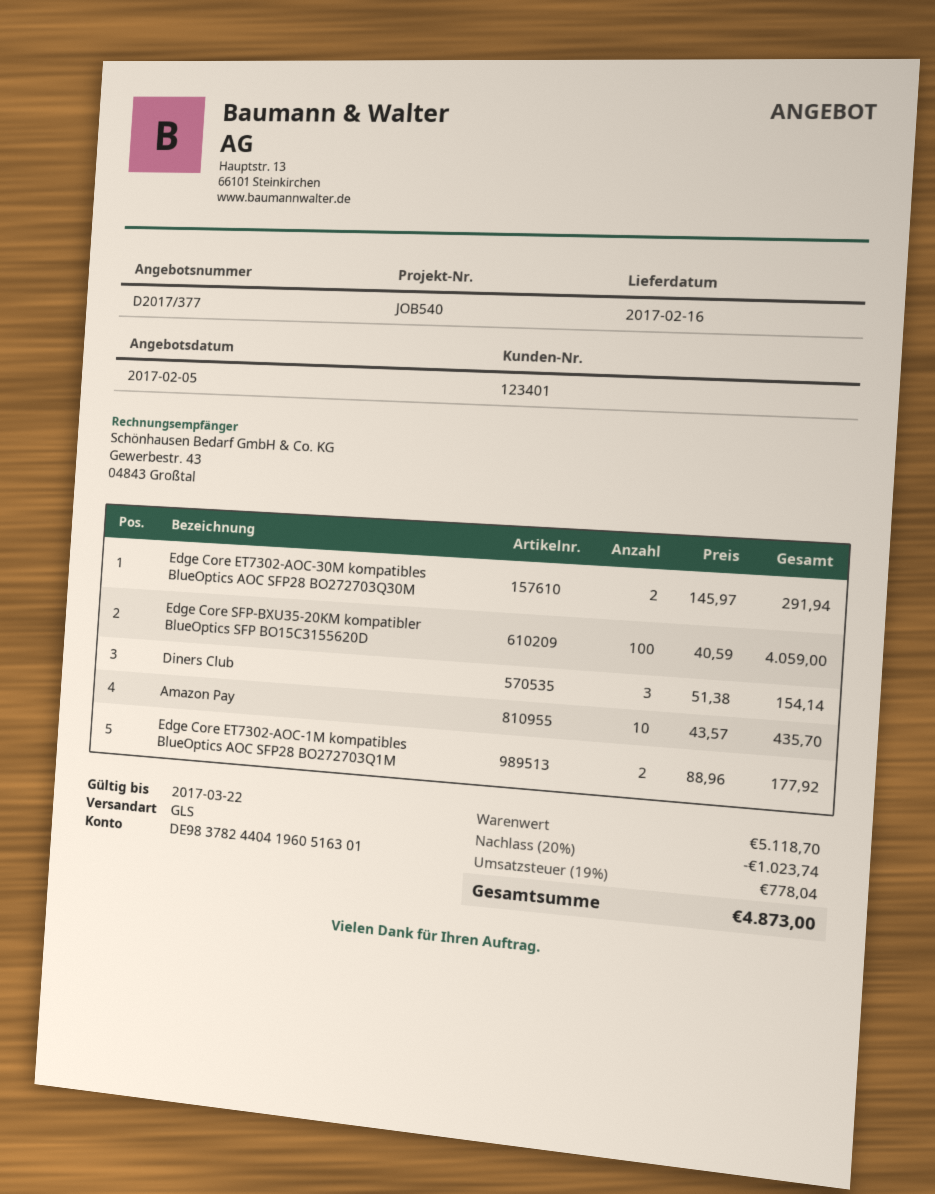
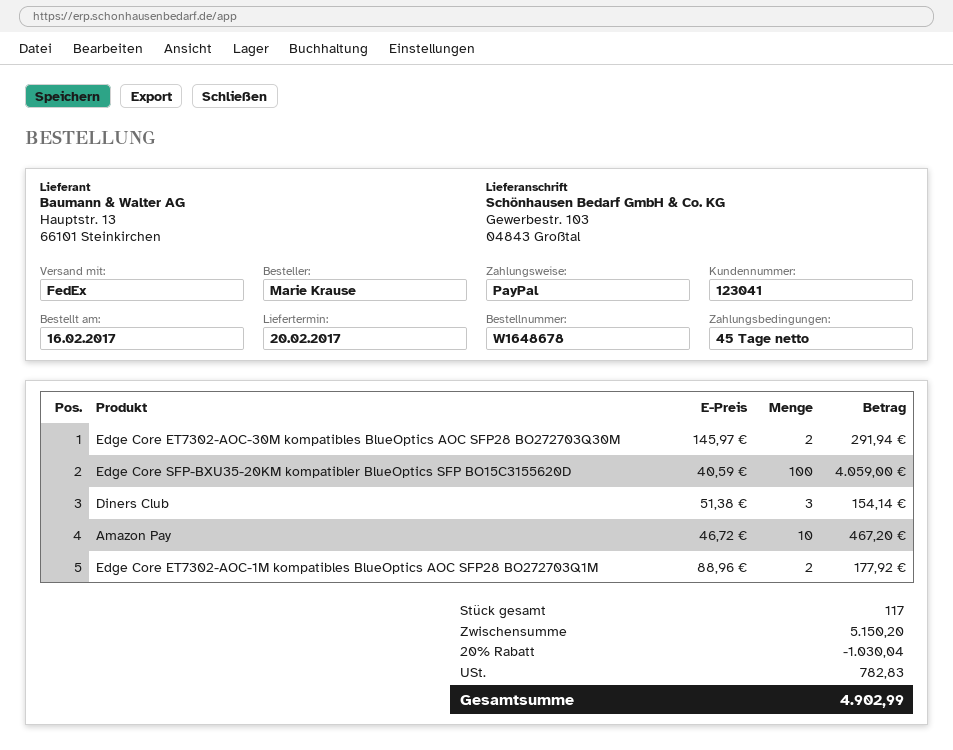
delivery date: 2017-02-16 -> 2017-02-20
customer number: 123401 -> 123041
shipping method: GLS -> FedEx
Amazon Pay: 10 x 43.57 = 435.70 -> 10 x 46.72 = 467.20
subtotal: 5118.70 -> 5150.20
discount: 20% = 1023.74 -> 20% = 1030.04
tax: 778.04 -> 782.83
total: 4873.00 -> 4902.99

